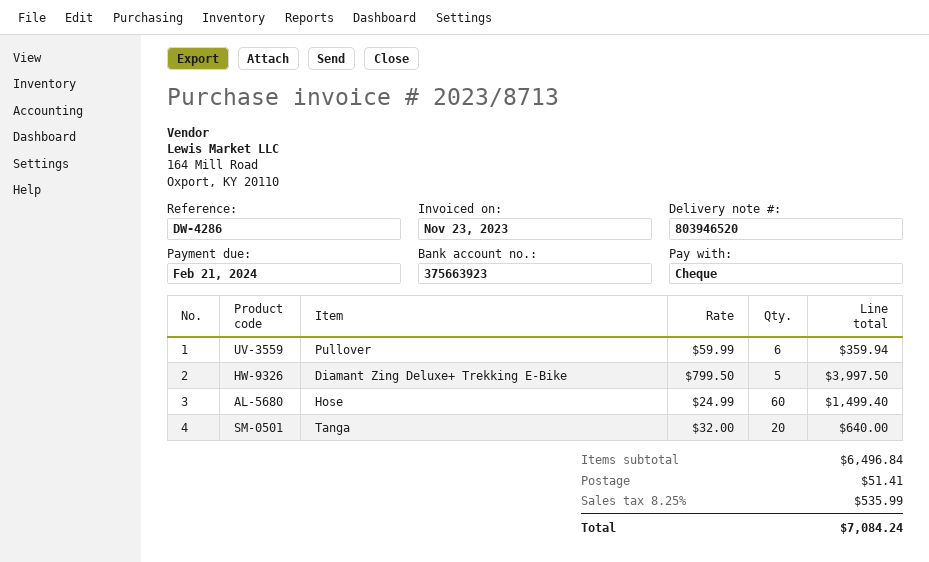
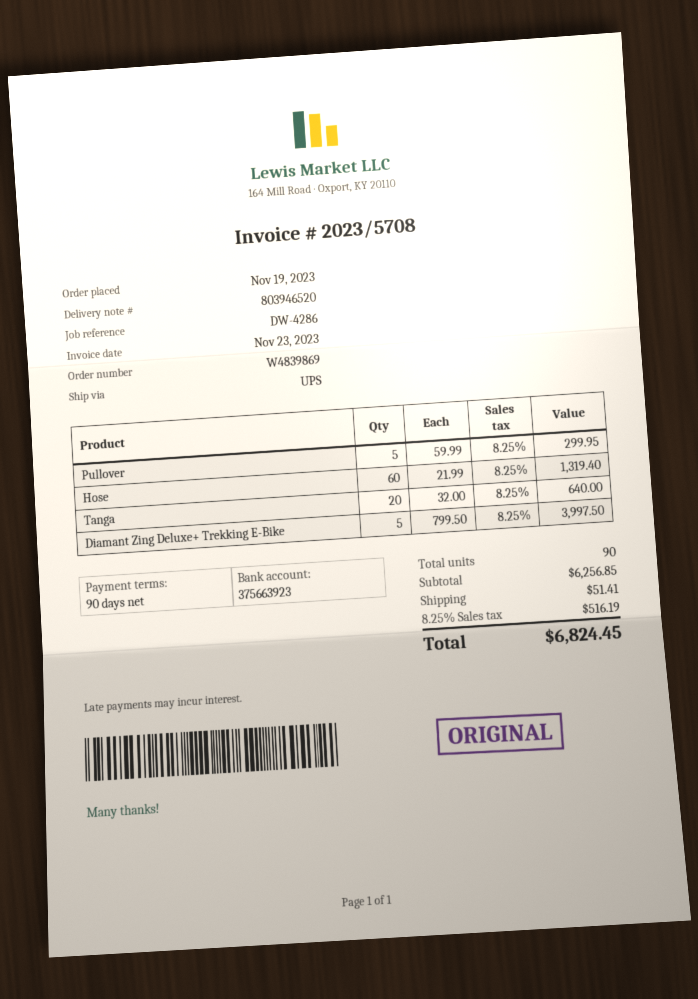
invoice number: 2023/8713 -> 2023/5708
Pullover: 6 x 59.99 = 359.94 -> 5 x 59.99 = 299.95
Hose: 60 x 24.99 = 1499.40 -> 60 x 21.99 = 1319.40
subtotal: 6496.84 -> 6256.85
tax: 8.25% = 535.99 -> 8.25% = 516.19
total: 7084.24 -> 6824.45

